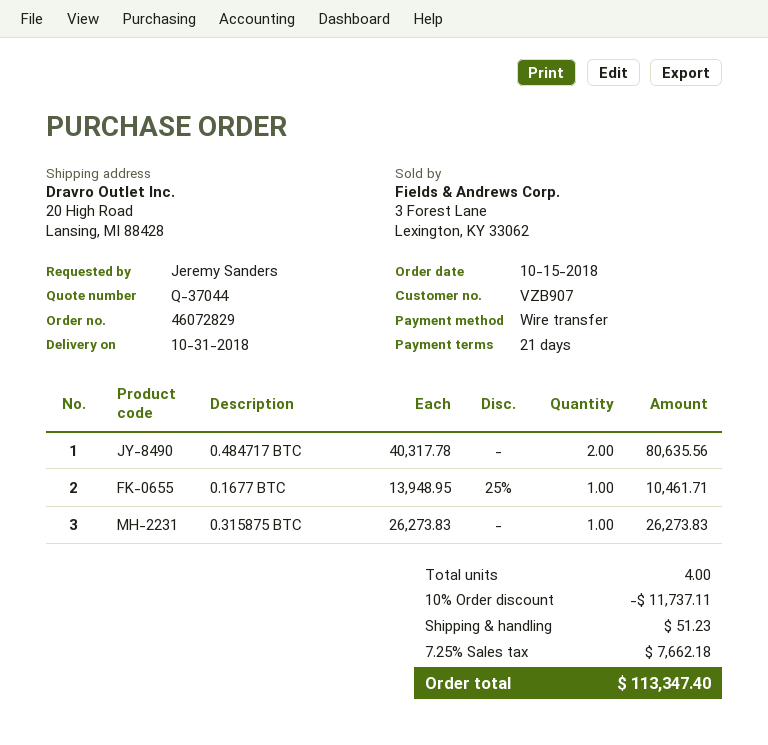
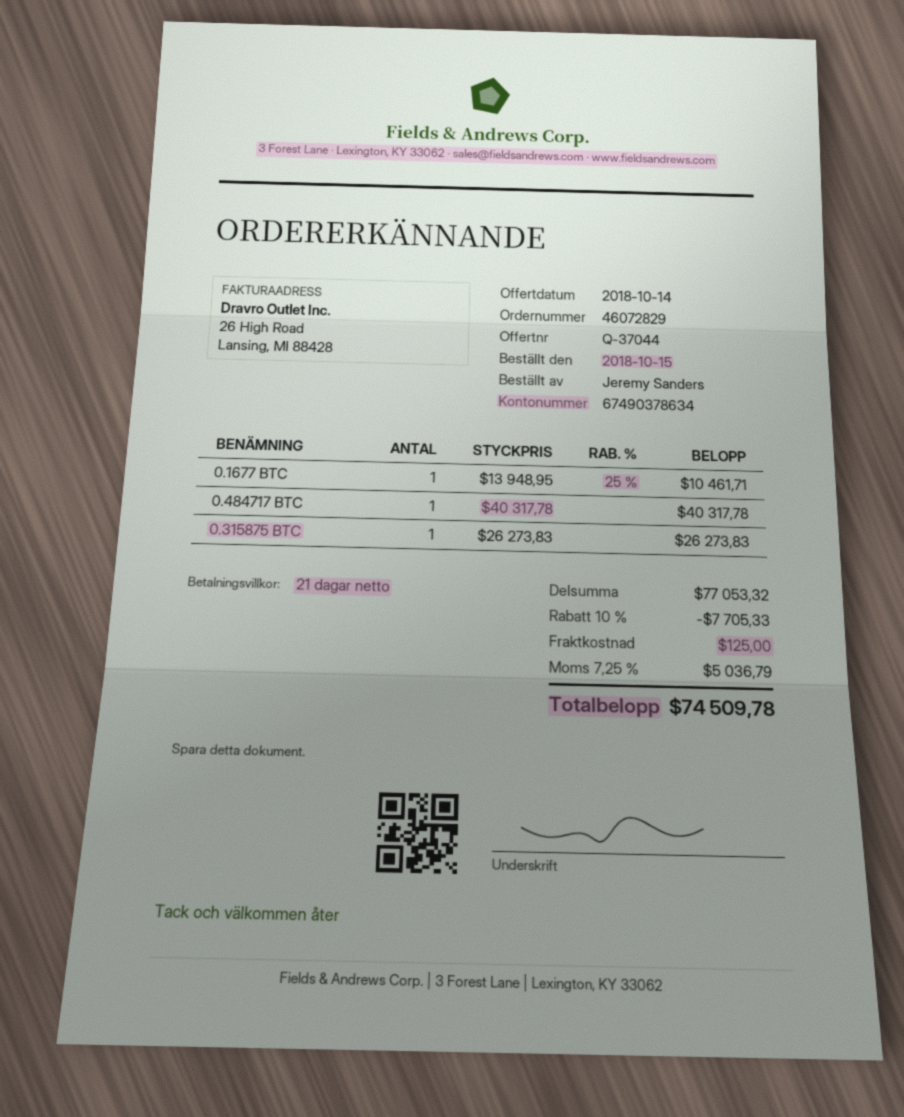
0.484717 BTC: 2 x 40317.78 = 80635.56 -> 1 x 40317.78 = 40317.78
discount: 10% = 11737.11 -> 10% = 7705.33
shipping: 51.23 -> 125.00
tax: 7.25% = 7662.18 -> 7.25% = 5036.79
total: 113347.40 -> 74509.78

